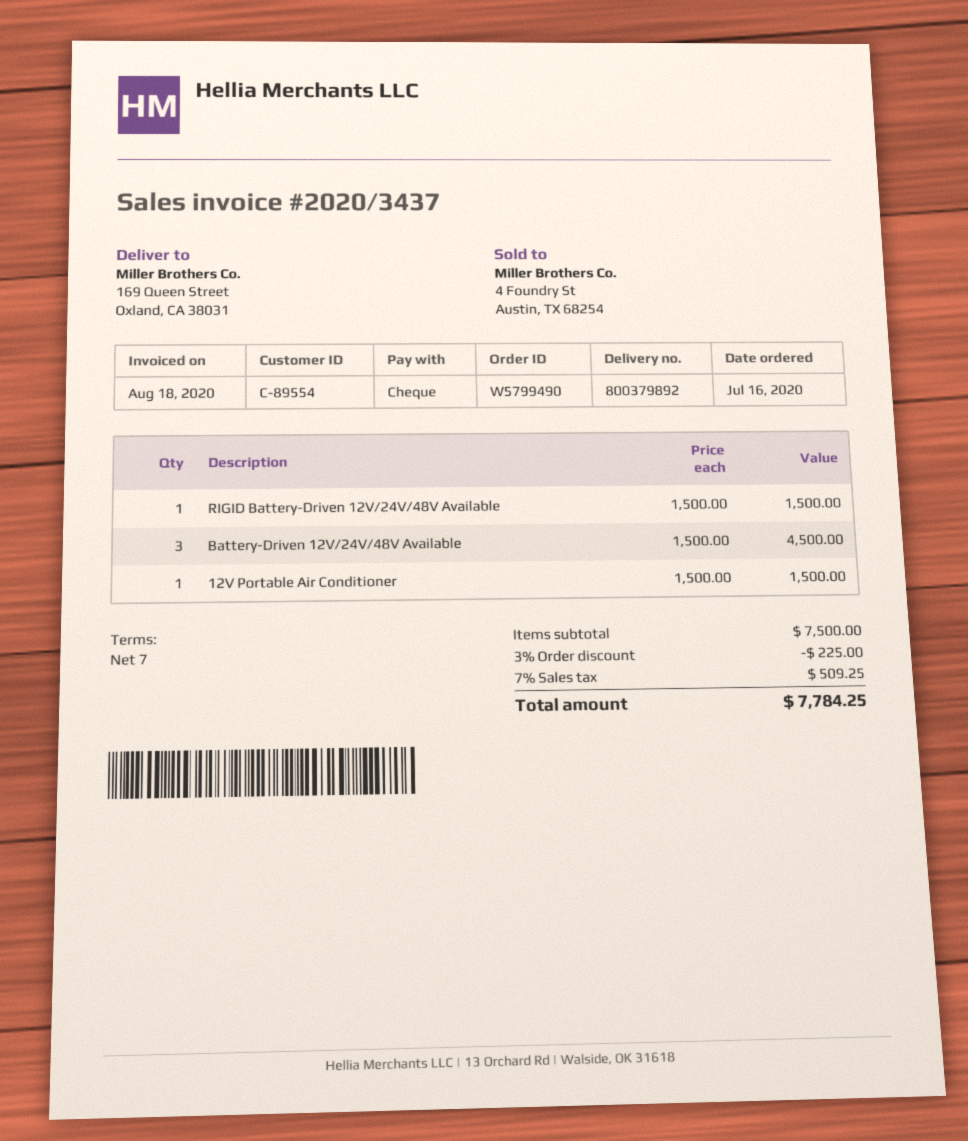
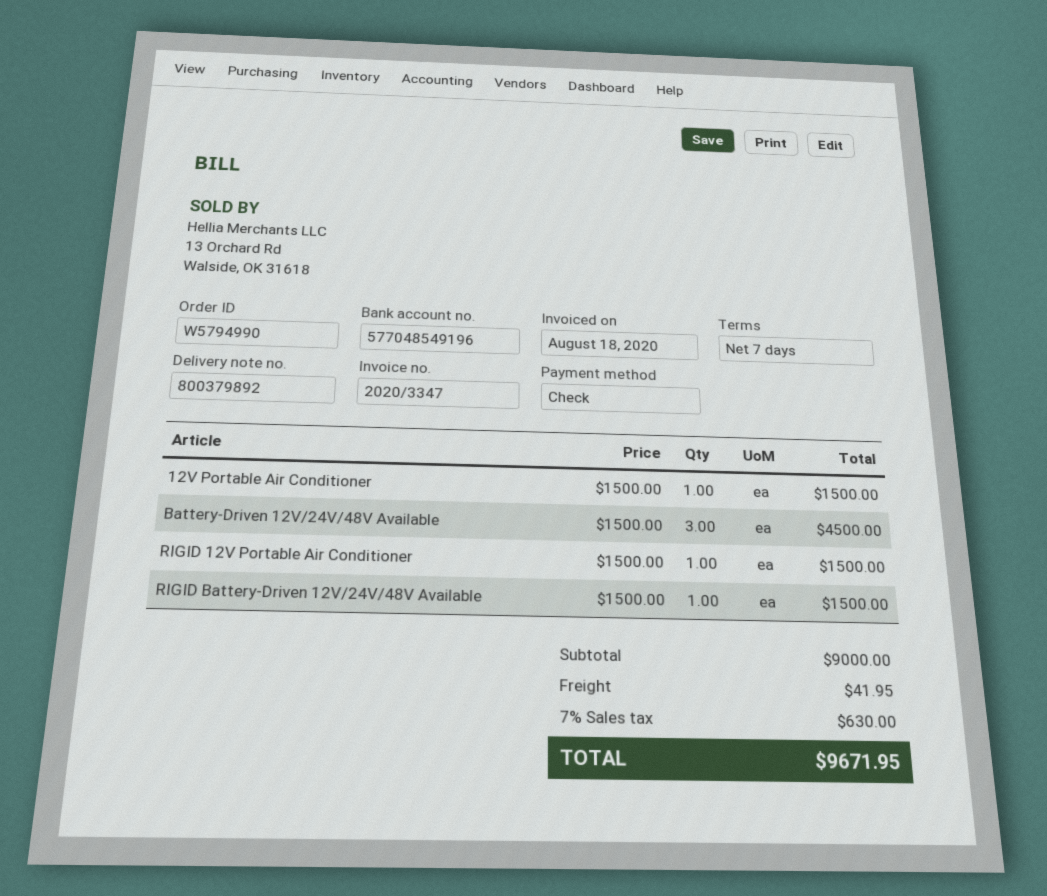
order number: W5799490 -> W5794990
invoice number: 2020/3437 -> 2020/3347
RIGID 12V Portable Air Conditioner: none -> 1 x 1500.00 = 1500.00
subtotal: 7500.00 -> 9000.00
discount: 3% = 225.00 -> none
shipping: none -> 41.95
tax: 7% = 509.25 -> 7% = 630.00
total: 7784.25 -> 9671.95

